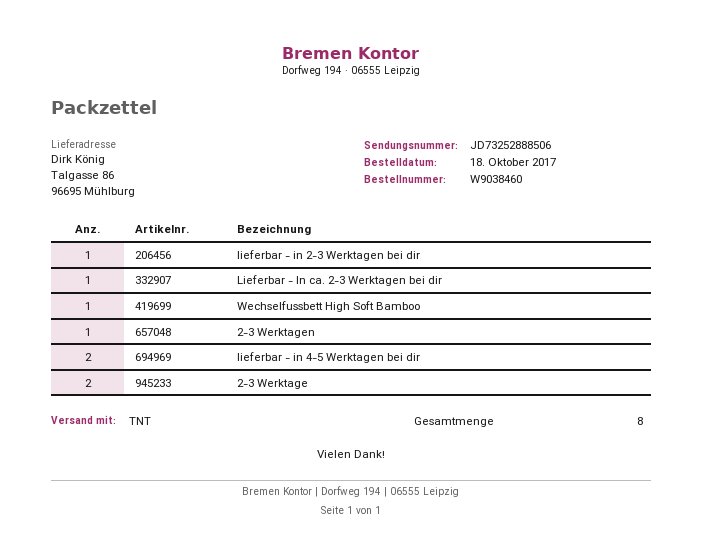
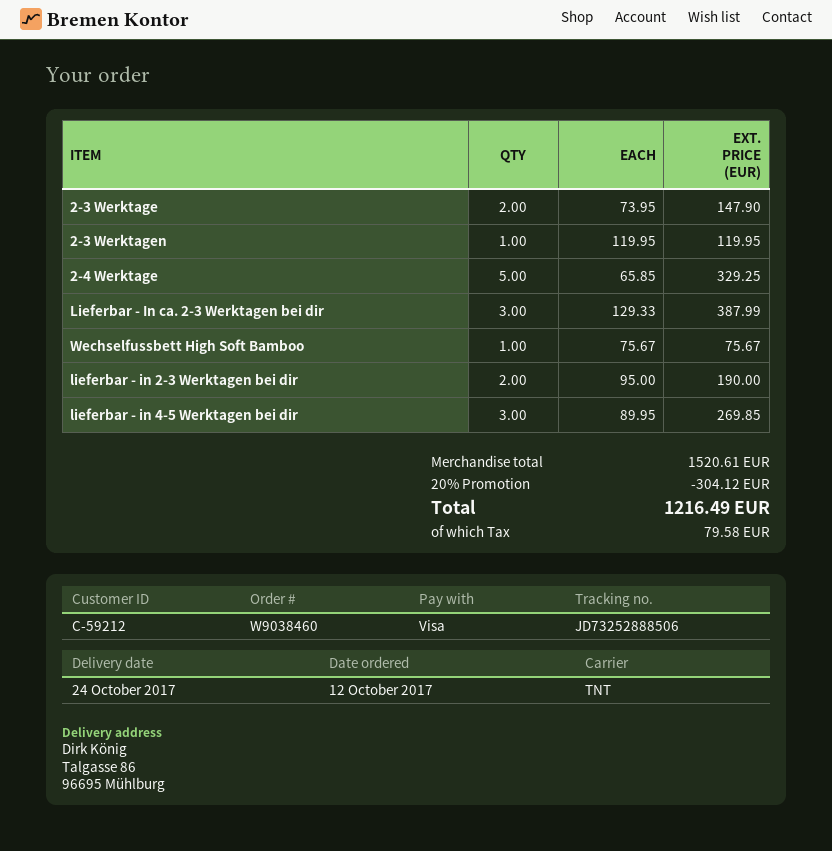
order date: 2017-10-18 -> 2017-10-12
lieferbar - in 2-3 Werktagen bei dir: 1 -> 2
Lieferbar - In ca. 2-3 Werktagen bei dir: 1 -> 3
lieferbar - in 4-5 Werktagen bei dir: 2 -> 3
2-4 Werktage: none -> 5

